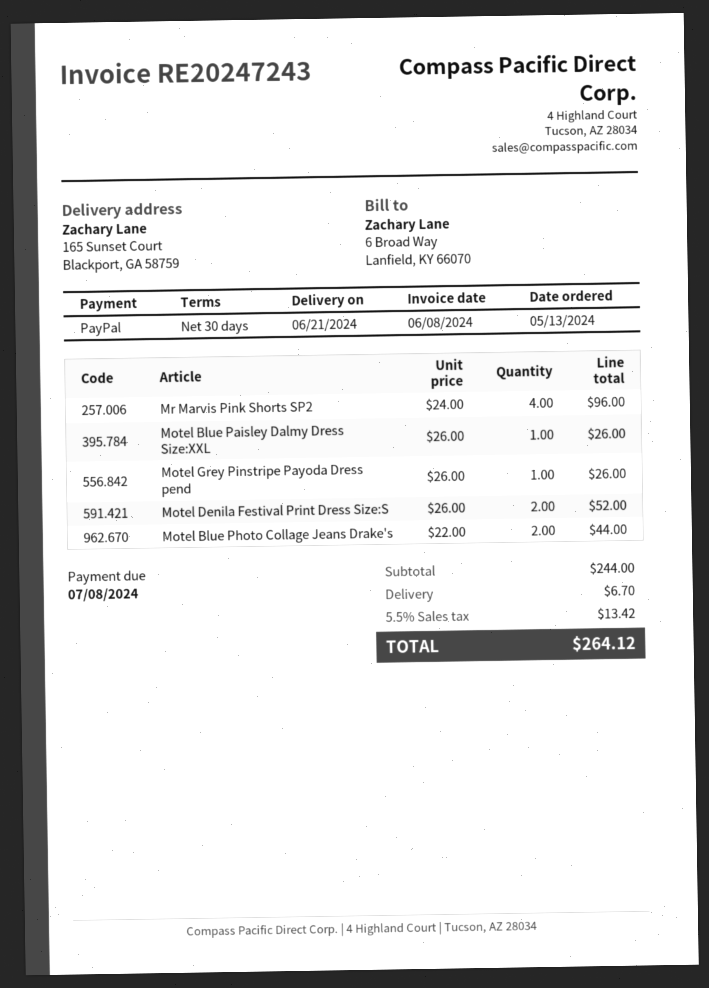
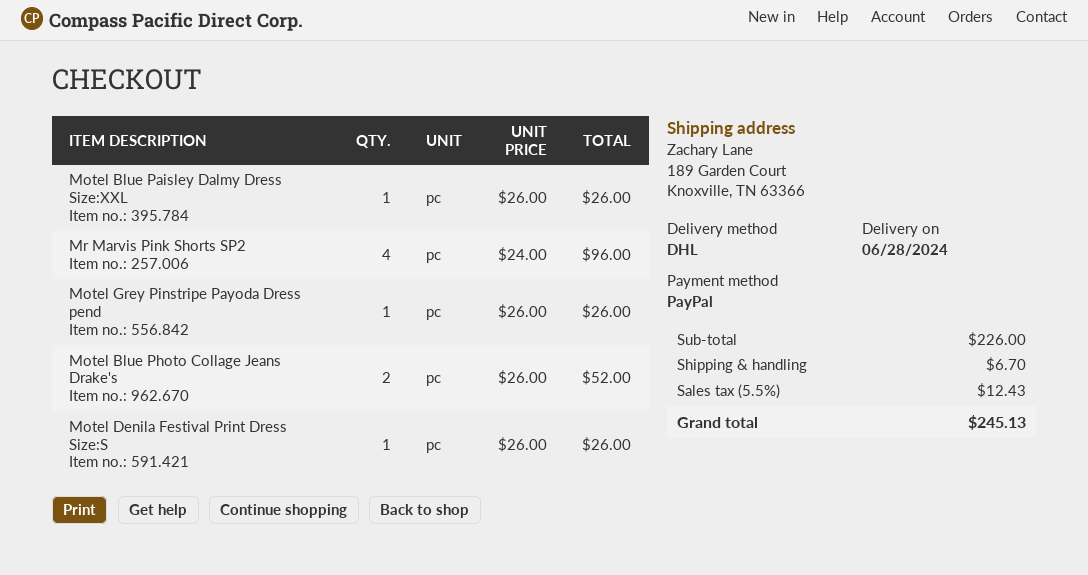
delivery date: 2024-06-21 -> 2024-06-28
ship to: 165 Sunset Court, Blackport, GA 58759 -> 189 Garden Court, Knoxville, TN 63366
Motel Denila Festival Print Dress Size:S: 2 x 26.00 = 52.00 -> 1 x 26.00 = 26.00
Motel Blue Photo Collage Jeans Drake's: 2 x 22.00 = 44.00 -> 2 x 26.00 = 52.00
subtotal: 244.00 -> 226.00
tax: 5.5% = 13.42 -> 5.5% = 12.43
total: 264.12 -> 245.13

